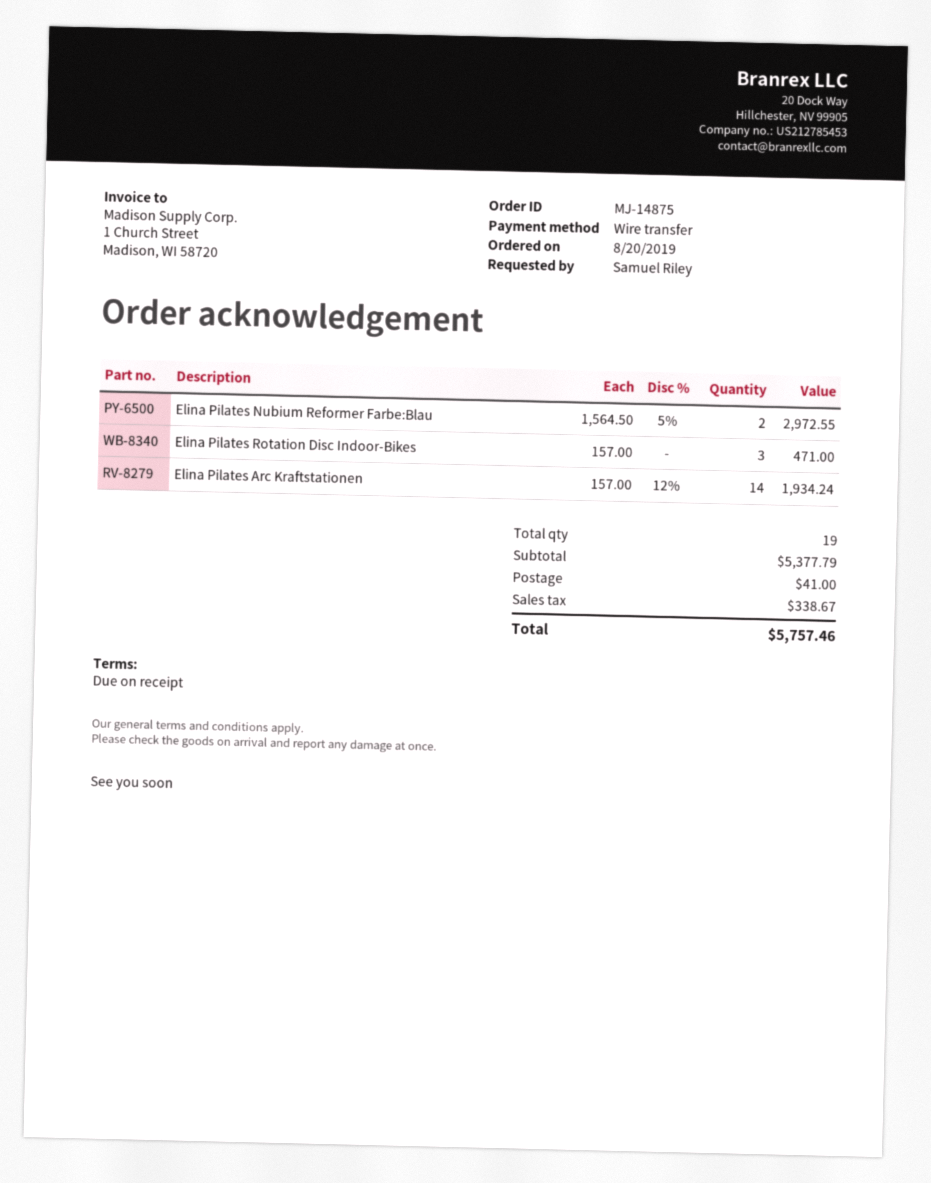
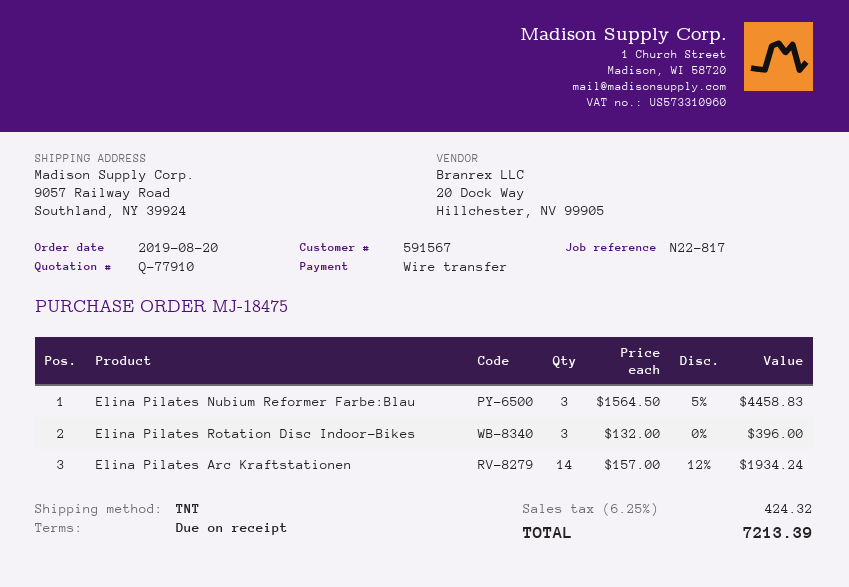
order number: MJ-14875 -> MJ-18475
Elina Pilates Nubium Reformer Farbe:Blau: 2 x 1564.50 - 5% = 2972.55 -> 3 x 1564.50 - 5% = 4458.83
Elina Pilates Rotation Disc Indoor-Bikes: 3 x 157.00 = 471.00 -> 3 x 132.00 = 396.00
shipping: 41.00 -> none
tax: 338.67 -> 424.32
total: 5757.46 -> 7213.39

